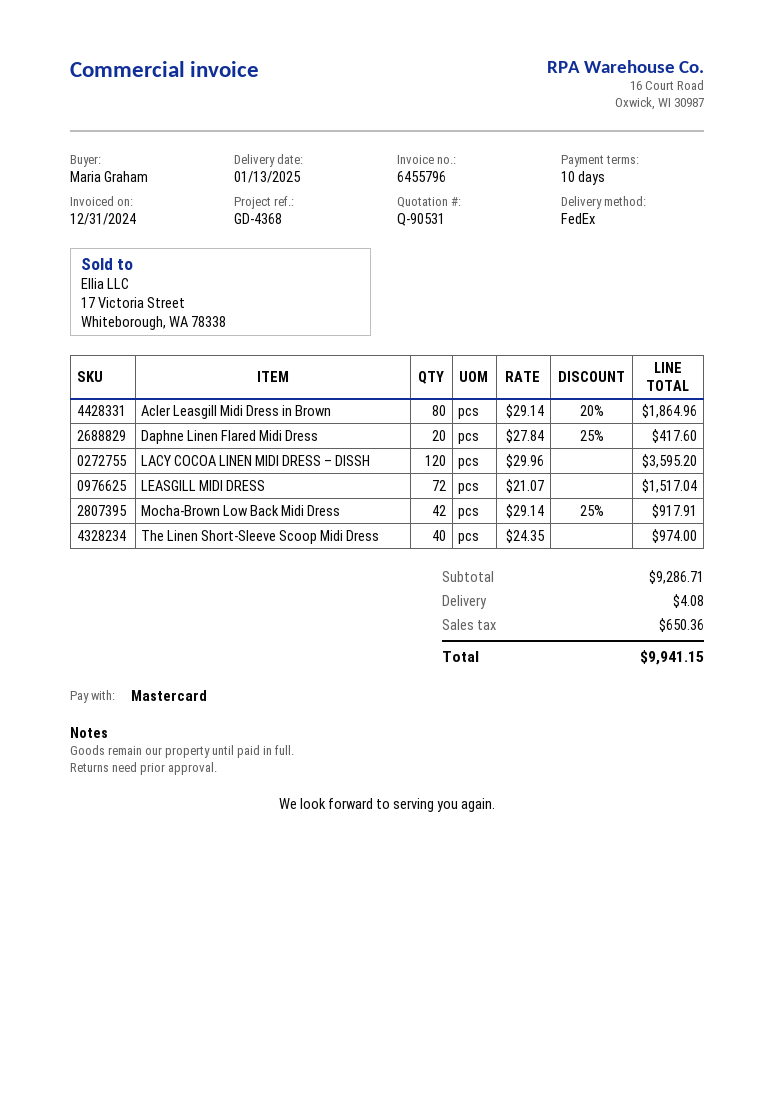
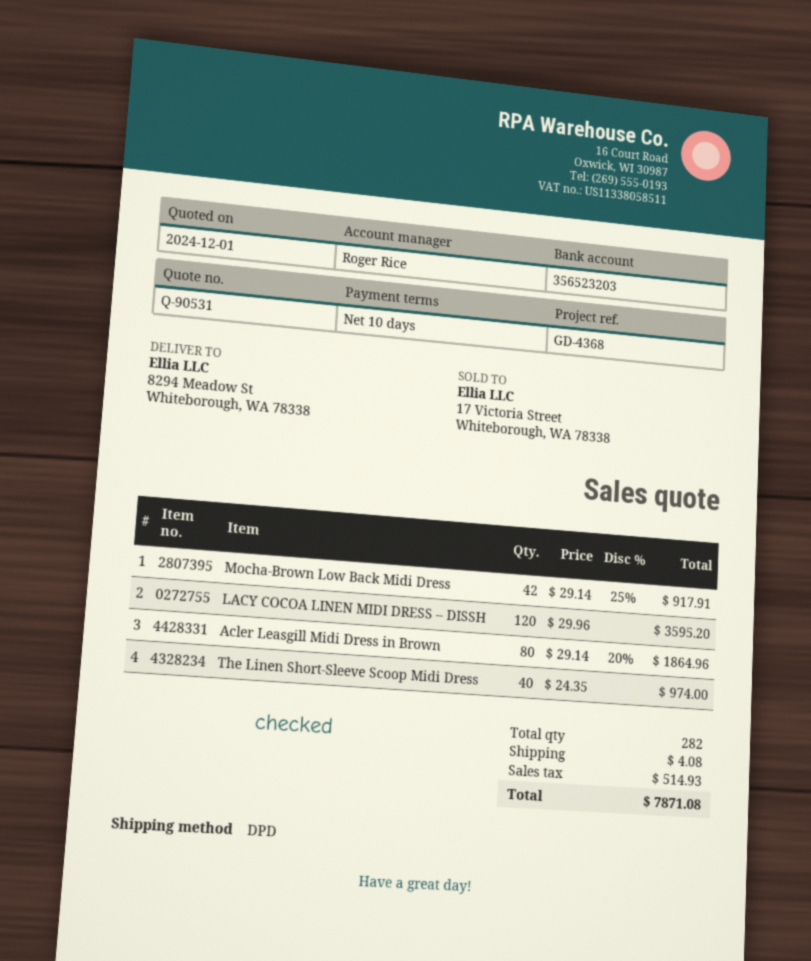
shipping method: FedEx -> DPD
Daphne Linen Flared Midi Dress: 20 x 27.84 - 25% = 417.60 -> none
LEASGILL MIDI DRESS: 72 x 21.07 = 1517.04 -> none
tax: 650.36 -> 514.93
total: 9941.15 -> 7871.08

